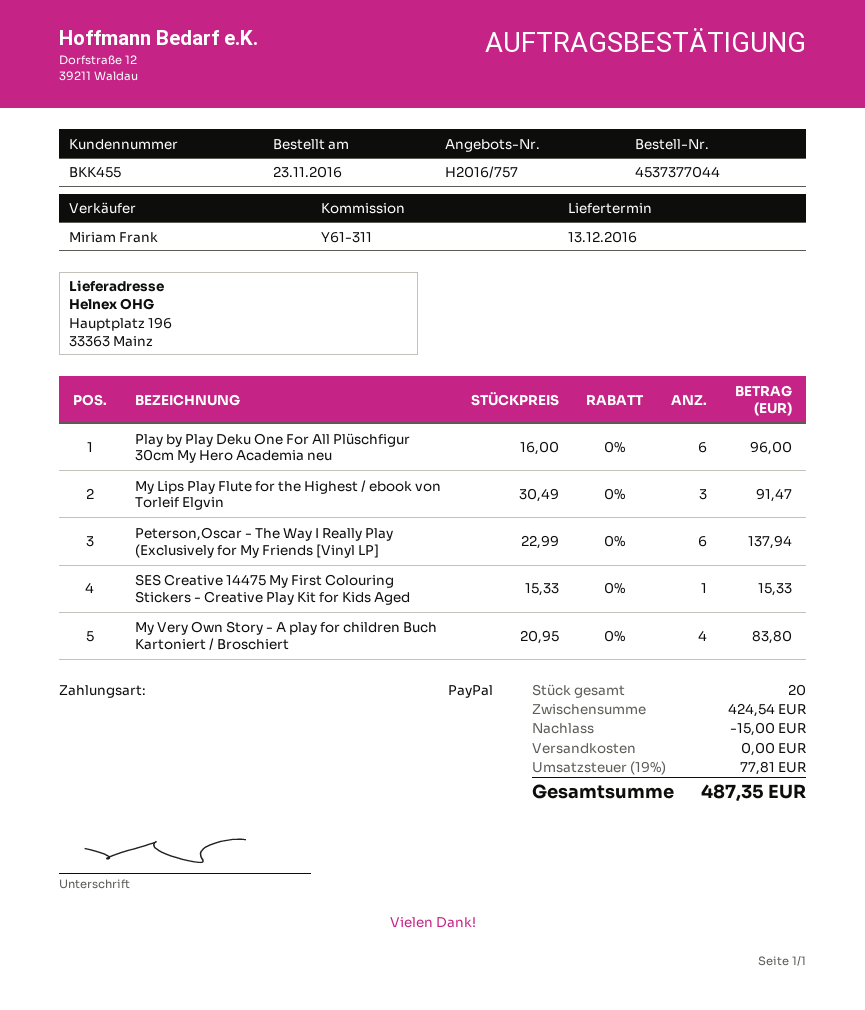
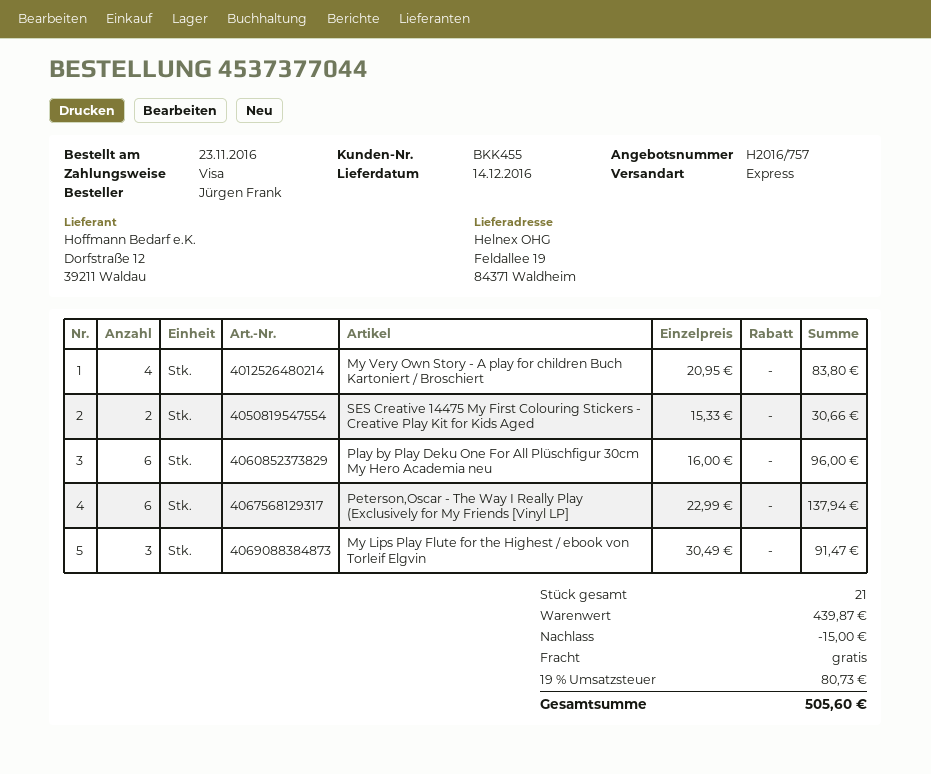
delivery date: 2016-12-13 -> 2016-12-14
payment method: PayPal -> Visa
ship to: Hauptplatz 196, 33363 Mainz -> Feldallee 19, 84371 Waldheim
SES Creative 14475 My First Colouring Stickers - Creative Play Kit for Kids Aged: 1 x 15.33 = 15.33 -> 2 x 15.33 = 30.66
total quantity: 20 -> 21
subtotal: 424.54 -> 439.87
tax: 19% = 77.81 -> 19% = 80.73
total: 487.35 -> 505.60

